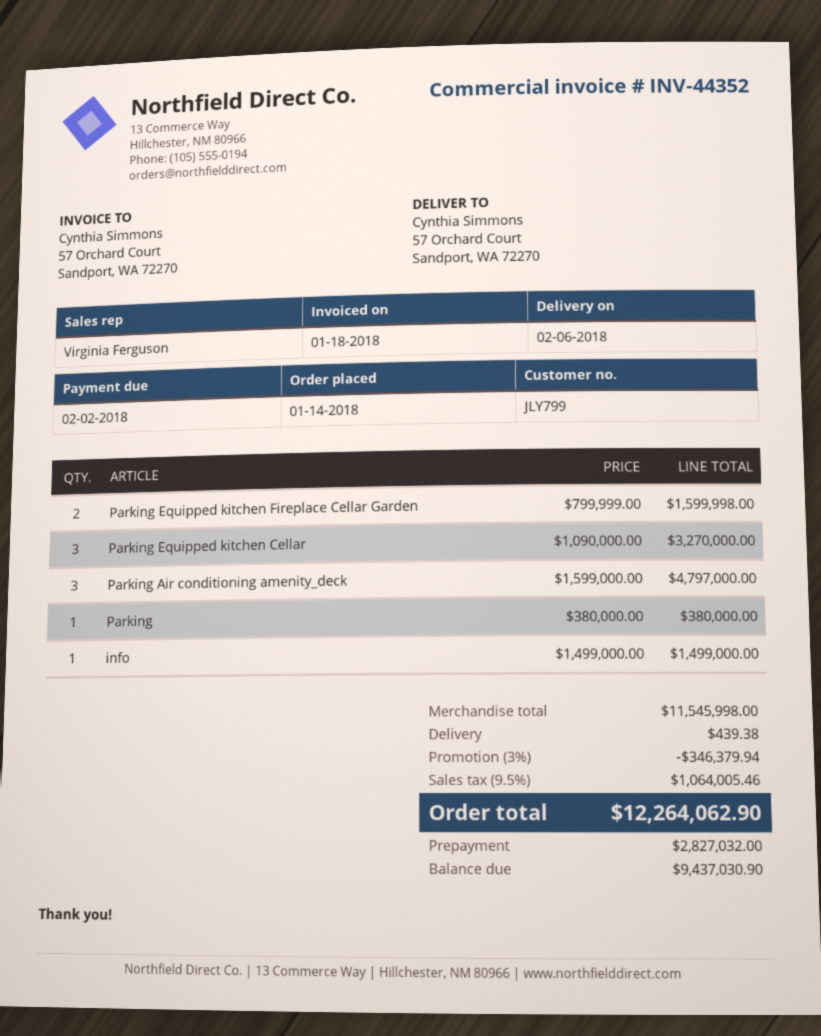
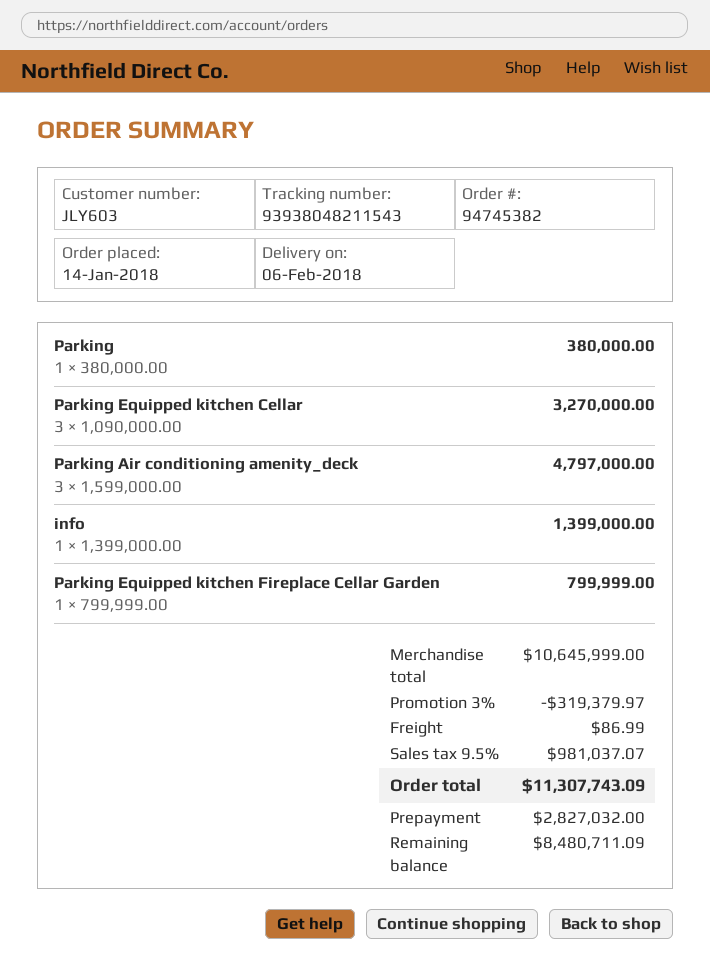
customer number: JLY799 -> JLY603
Parking Equipped kitchen Fireplace Cellar Garden: 2 x 799999.00 = 1599998.00 -> 1 x 799999.00 = 799999.00
info: 1 x 1499000.00 = 1499000.00 -> 1 x 1399000.00 = 1399000.00
subtotal: 11545998.00 -> 10645999.00
discount: 3% = 346379.94 -> 3% = 319379.97
shipping: 439.38 -> 86.99
tax: 9.5% = 1064005.46 -> 9.5% = 981037.07
total: 12264062.90 -> 11307743.09
balance: 9437030.90 -> 8480711.09

